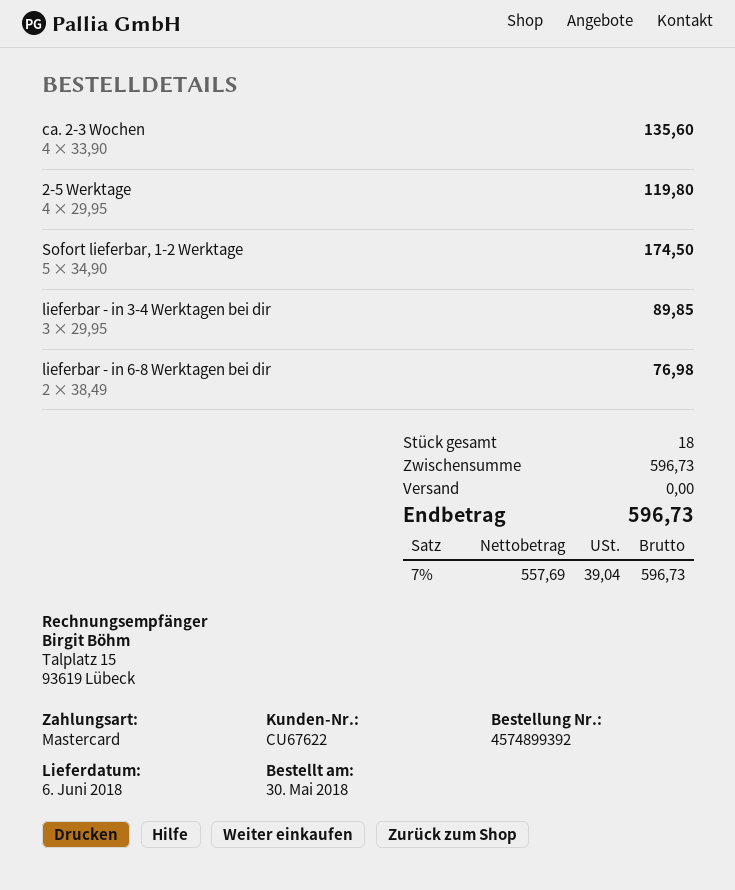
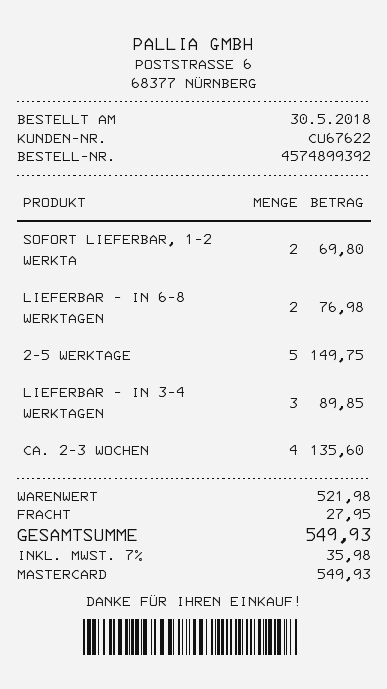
2-5 Werktage: 4 for 119.80 -> 5 for 149.75
Sofort lieferbar, 1-2 Werktage: 5 for 174.50 -> 2 for 69.80
subtotal: 596.73 -> 521.98
shipping: 0.00 -> 27.95
tax: 7% = 39.04 -> 7% = 35.98
total: 596.73 -> 549.93

